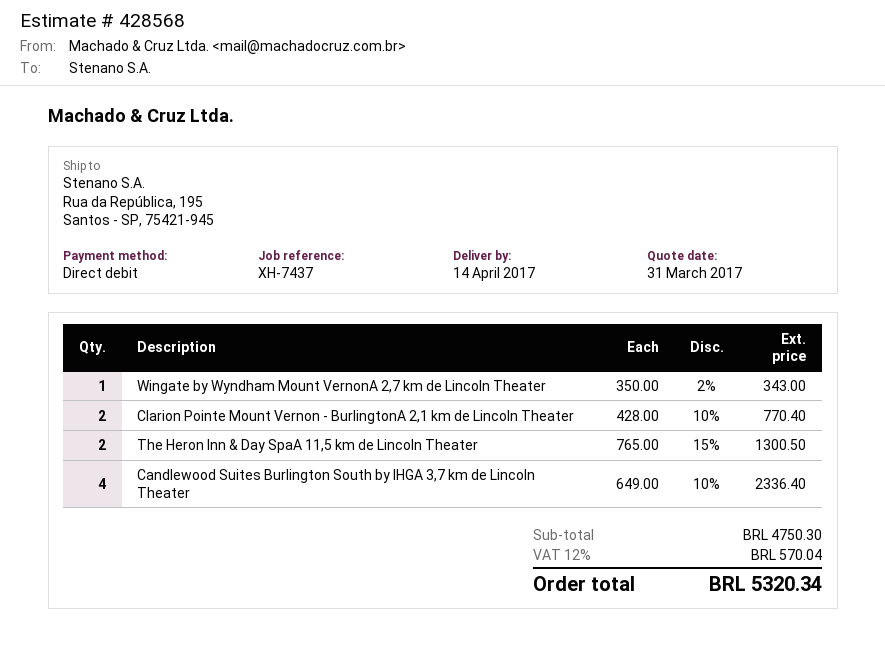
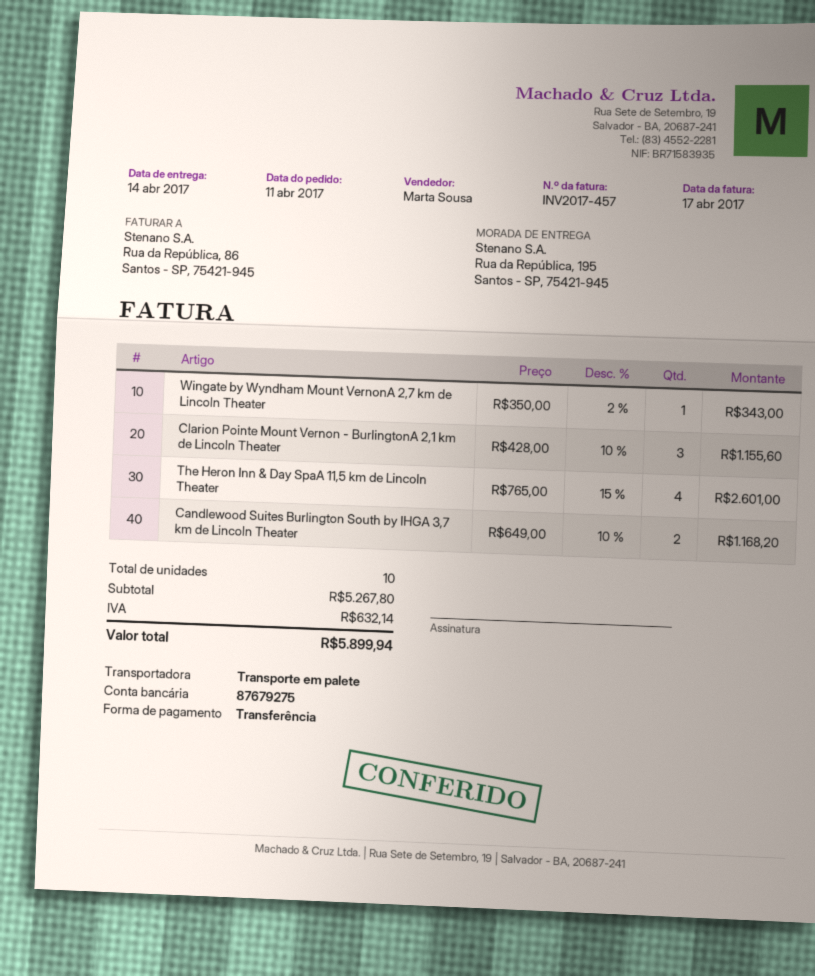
payment method: direct debit -> bank transfer
Clarion Pointe Mount Vernon - BurlingtonA 2,1 km de Lincoln Theater: 2 x 428.00 - 10% = 770.40 -> 3 x 428.00 - 10% = 1155.60
The Heron Inn & Day SpaA 11,5 km de Lincoln Theater: 2 x 765.00 - 15% = 1300.50 -> 4 x 765.00 - 15% = 2601.00
Candlewood Suites Burlington South by IHGA 3,7 km de Lincoln Theater: 4 x 649.00 - 10% = 2336.40 -> 2 x 649.00 - 10% = 1168.20
subtotal: 4750.30 -> 5267.80
tax: 570.04 -> 632.14
total: 5320.34 -> 5899.94

